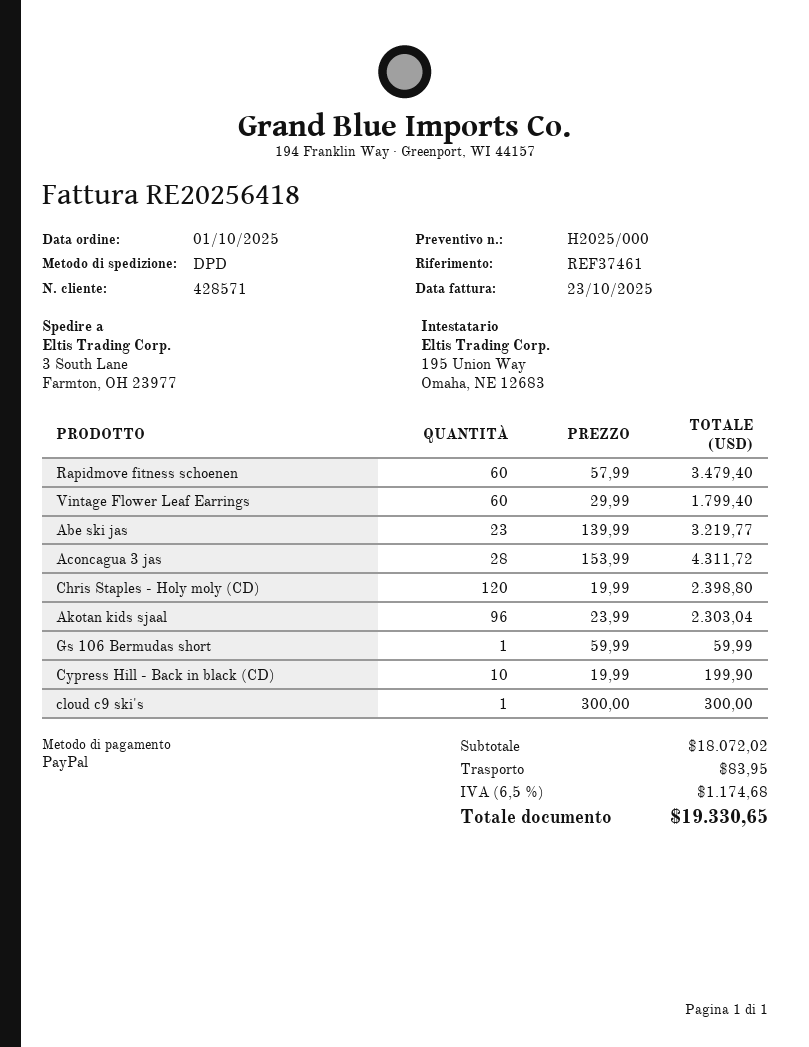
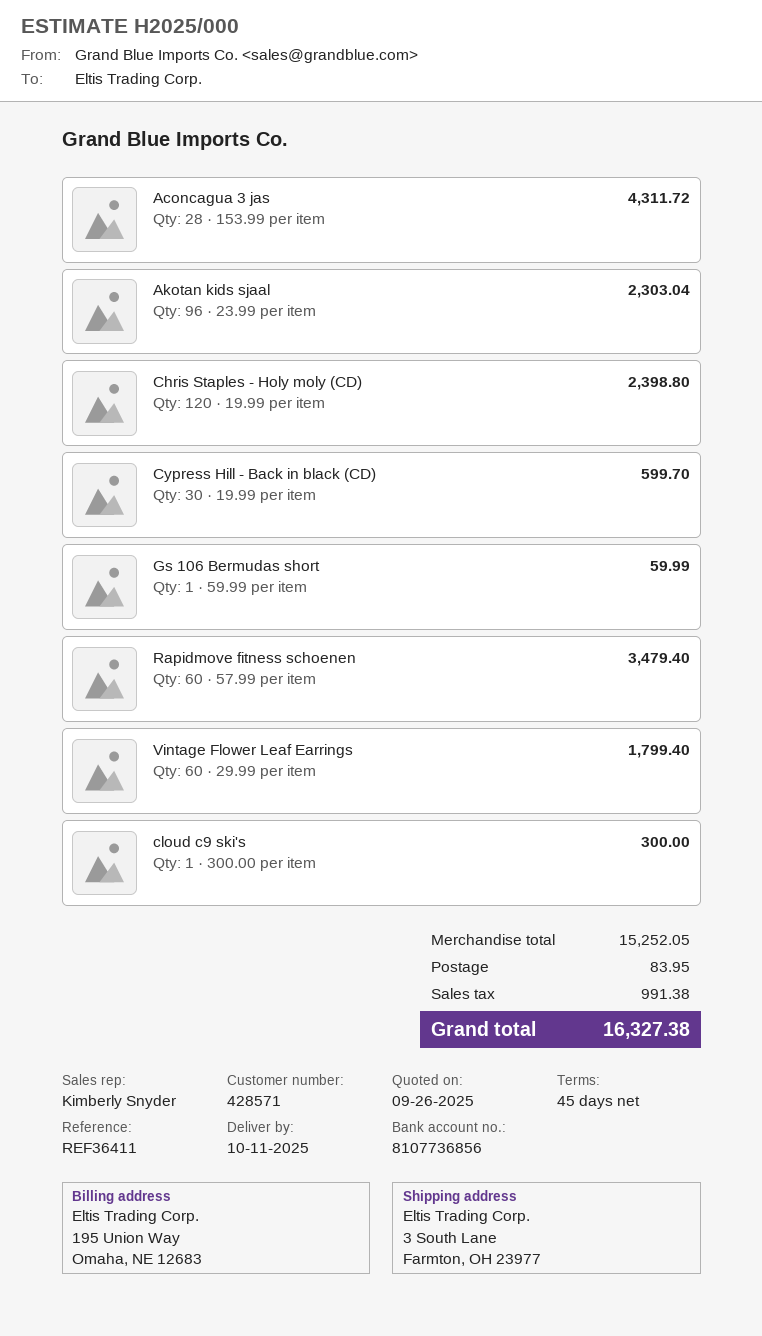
reference: REF37461 -> REF36411
Abe ski jas: 23 x 139.99 = 3219.77 -> none
Cypress Hill - Back in black (CD): 10 x 19.99 = 199.90 -> 30 x 19.99 = 599.70
subtotal: 18072.02 -> 15252.05
tax: 1174.68 -> 991.38
total: 19330.65 -> 16327.38

